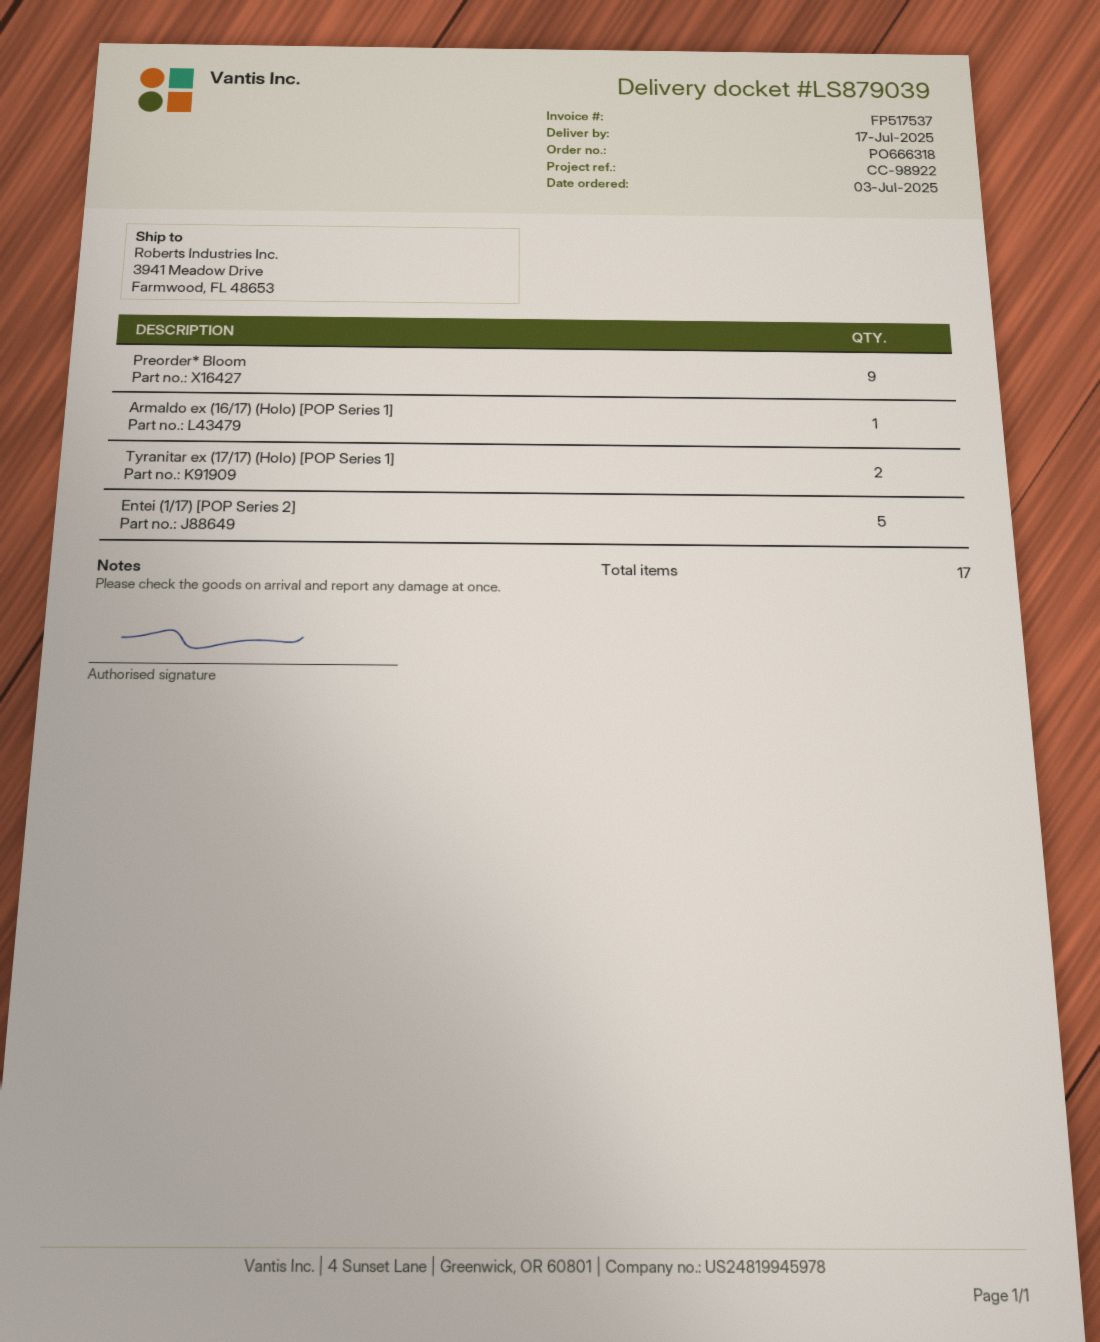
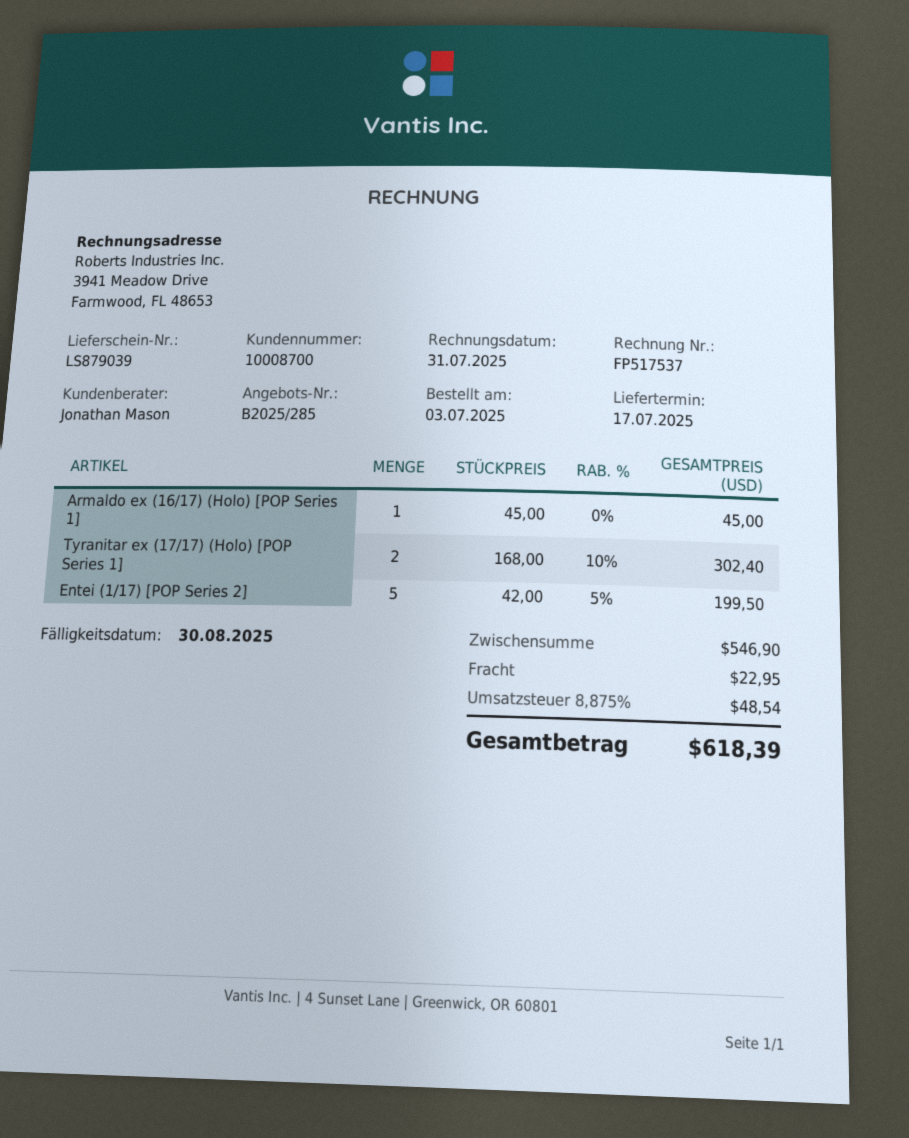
Preorder* Bloom: 9 -> none

